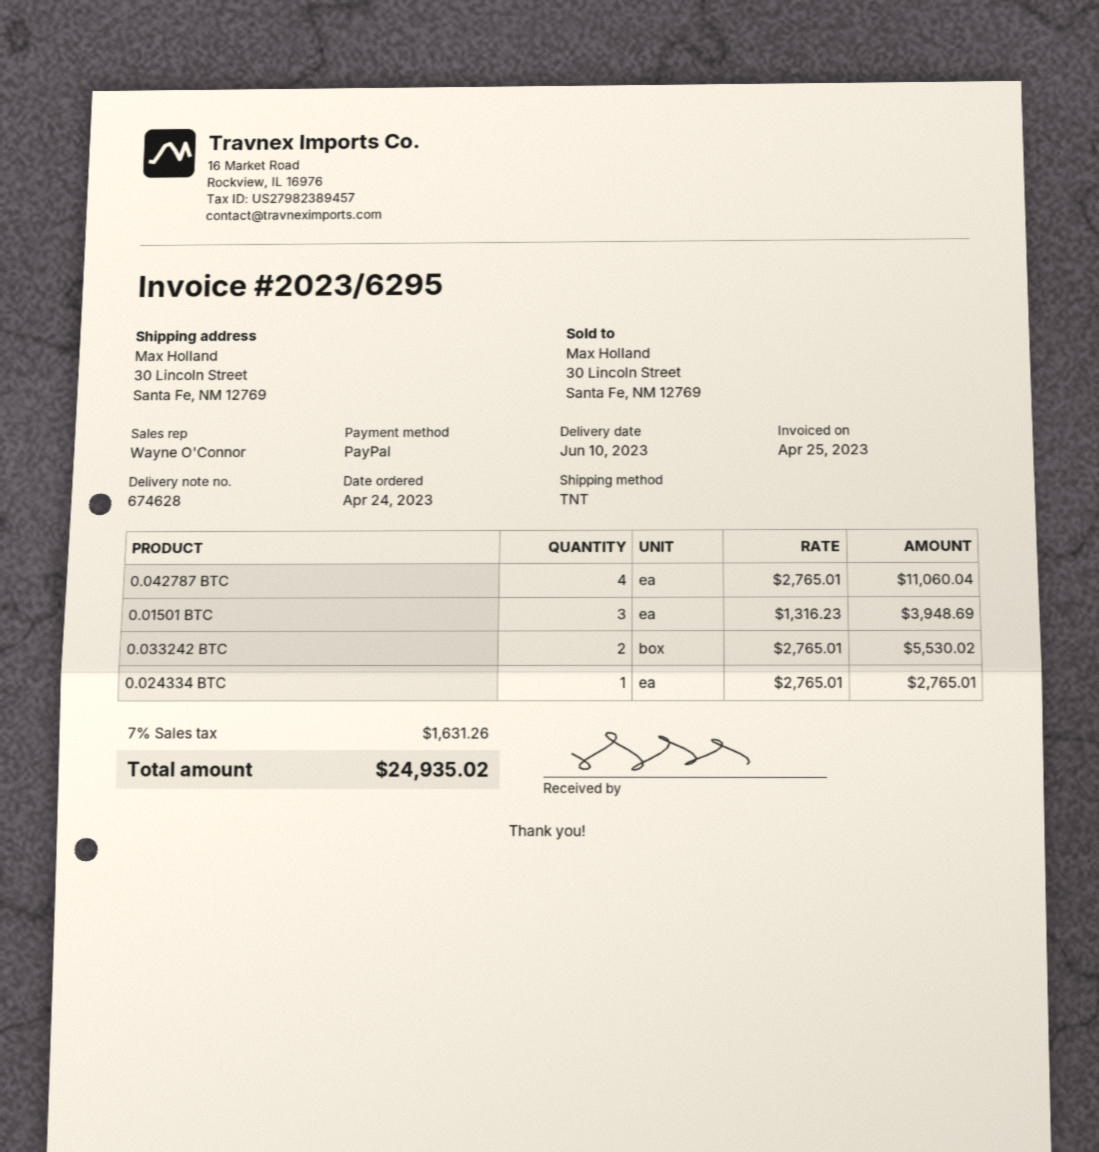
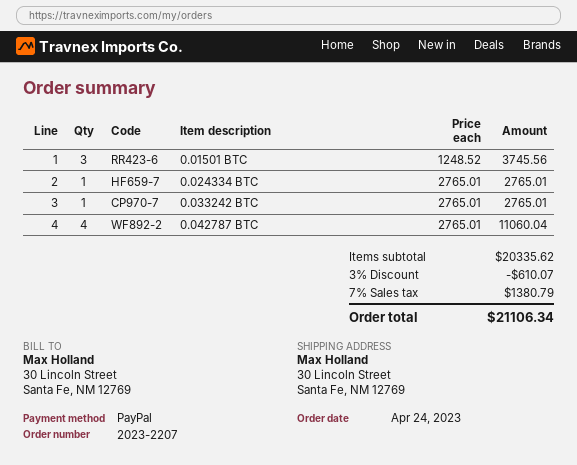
0.01501 BTC: 3 x 1316.23 = 3948.69 -> 3 x 1248.52 = 3745.56
0.033242 BTC: 2 x 2765.01 = 5530.02 -> 1 x 2765.01 = 2765.01
discount: none -> 3% = 610.07
tax: 7% = 1631.26 -> 7% = 1380.79
total: 24935.02 -> 21106.34

